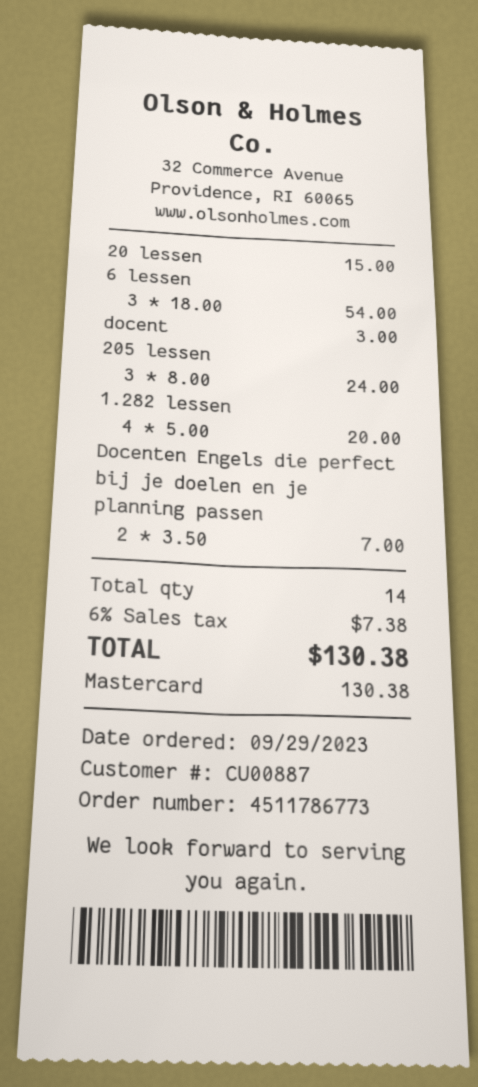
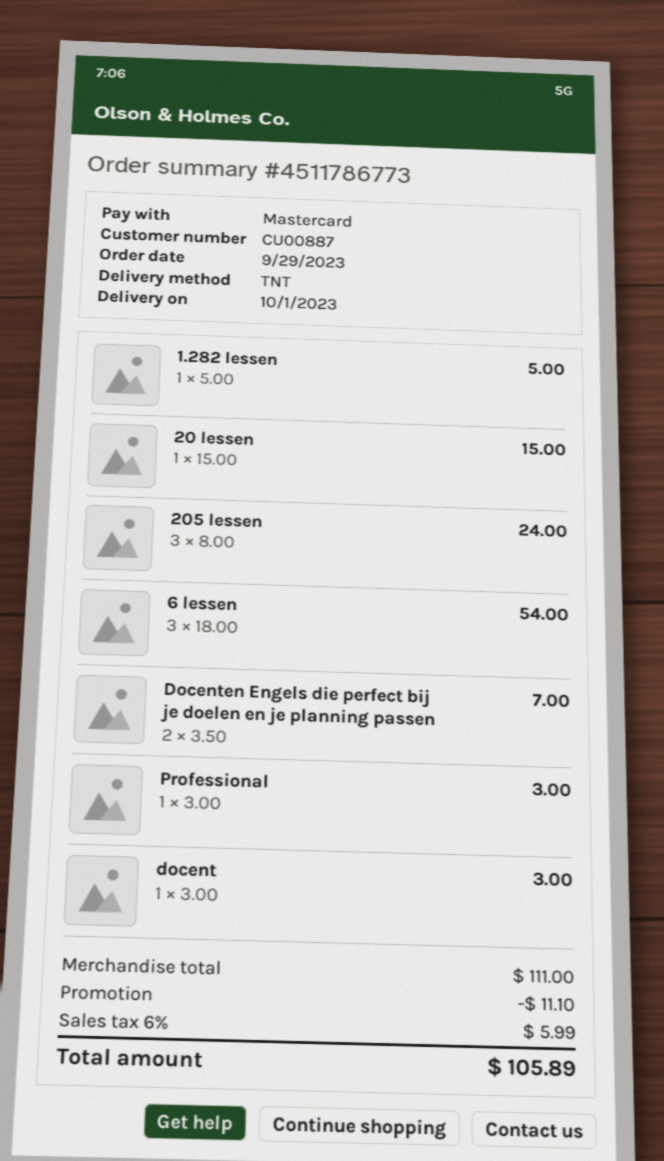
1.282 lessen: 4 x 5.00 = 20.00 -> 1 x 5.00 = 5.00
Professional: none -> 1 x 3.00 = 3.00
discount: none -> 11.10
tax: 6% = 7.38 -> 6% = 5.99
total: 130.38 -> 105.89

